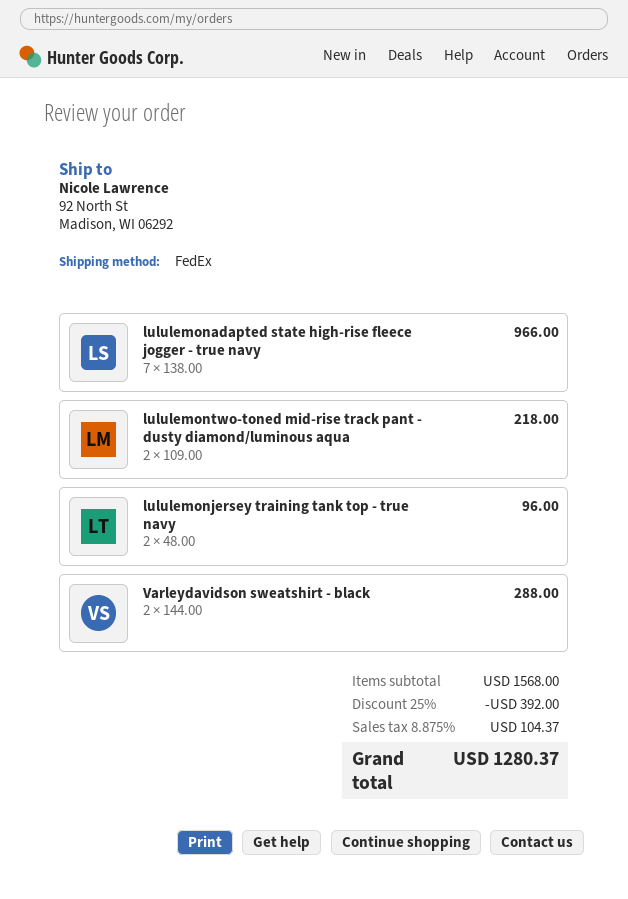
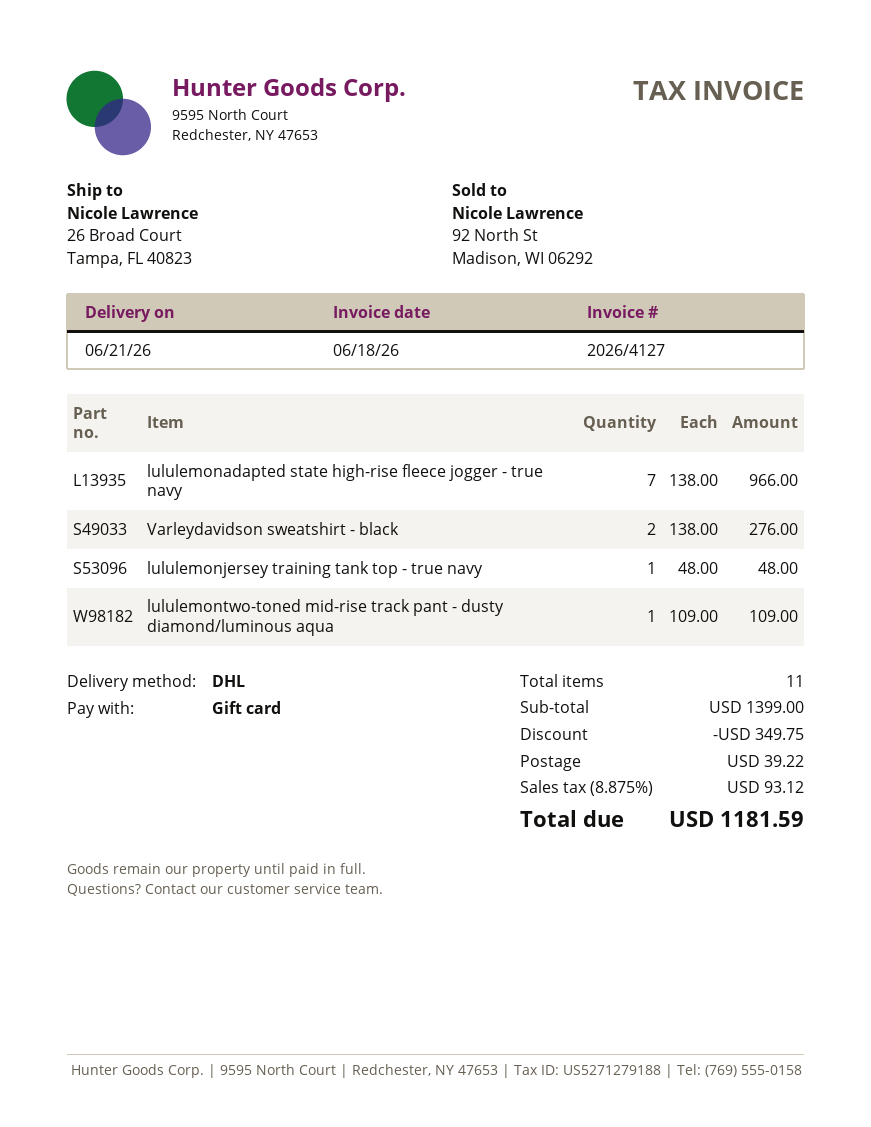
shipping method: FedEx -> DHL
ship to: 92 North St, Madison, WI 06292 -> 26 Broad Court, Tampa, FL 40823
lululemontwo-toned mid-rise track pant - dusty diamond/luminous aqua: 2 x 109.00 = 218.00 -> 1 x 109.00 = 109.00
lululemonjersey training tank top - true navy: 2 x 48.00 = 96.00 -> 1 x 48.00 = 48.00
Varleydavidson sweatshirt - black: 2 x 144.00 = 288.00 -> 2 x 138.00 = 276.00
subtotal: 1568.00 -> 1399.00
discount: 392.00 -> 349.75
shipping: none -> 39.22
tax: 8.875% = 104.37 -> 8.875% = 93.12
total: 1280.37 -> 1181.59

